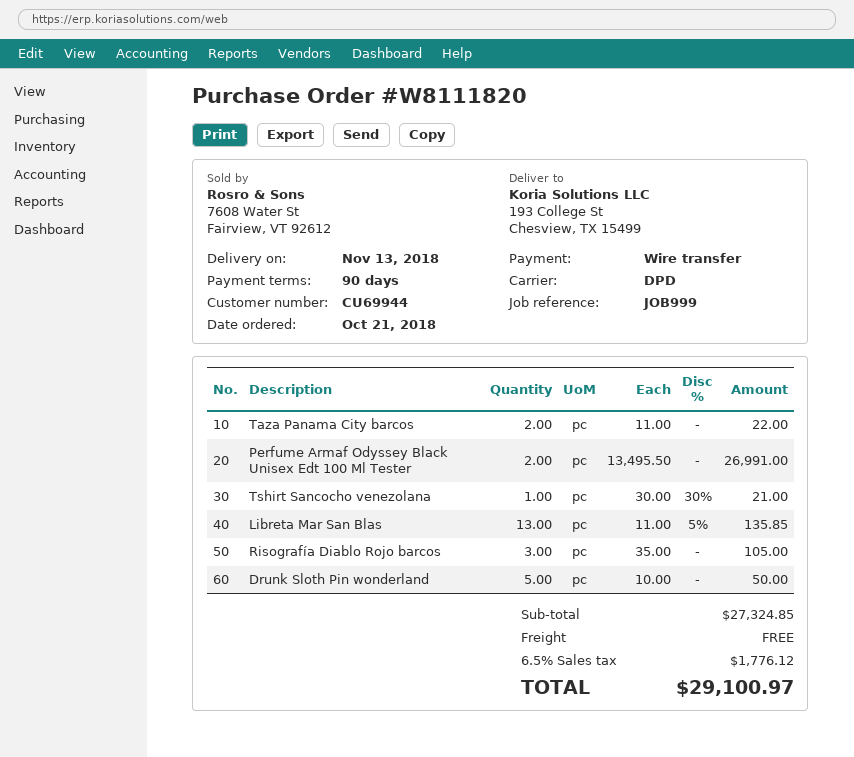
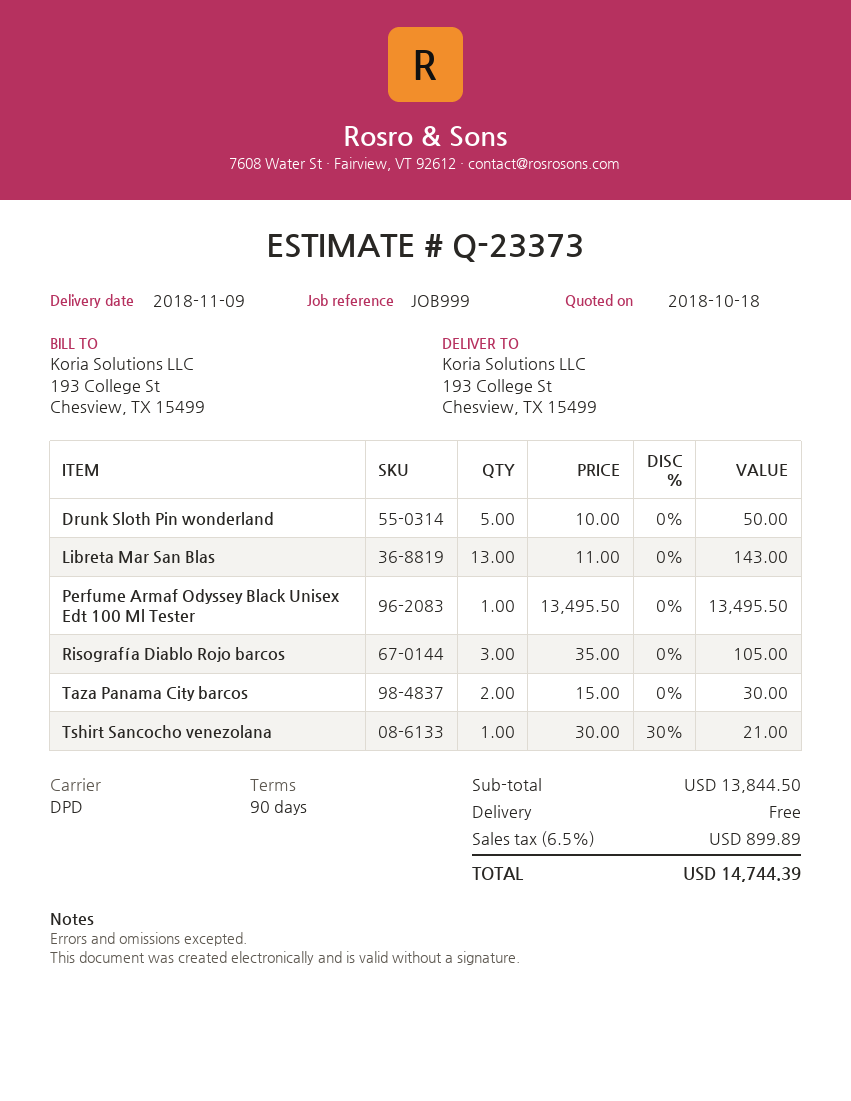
delivery date: 2018-11-13 -> 2018-11-09
Taza Panama City barcos: 2 x 11.00 = 22.00 -> 2 x 15.00 = 30.00
Perfume Armaf Odyssey Black Unisex Edt 100 Ml Tester: 2 x 13495.50 = 26991.00 -> 1 x 13495.50 = 13495.50
Libreta Mar San Blas: 13 x 11.00 - 5% = 135.85 -> 13 x 11.00 = 143.00
subtotal: 27324.85 -> 13844.50
tax: 6.5% = 1776.12 -> 6.5% = 899.89
total: 29100.97 -> 14744.39

